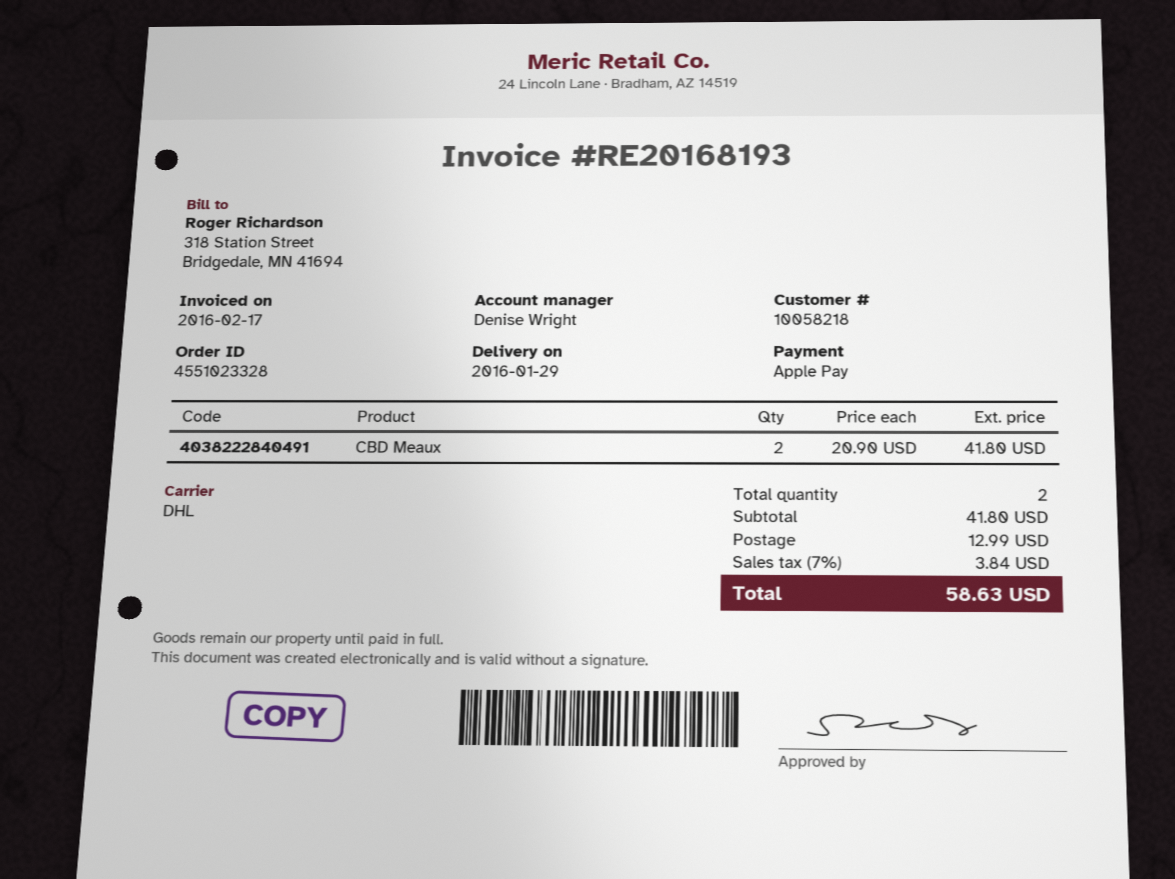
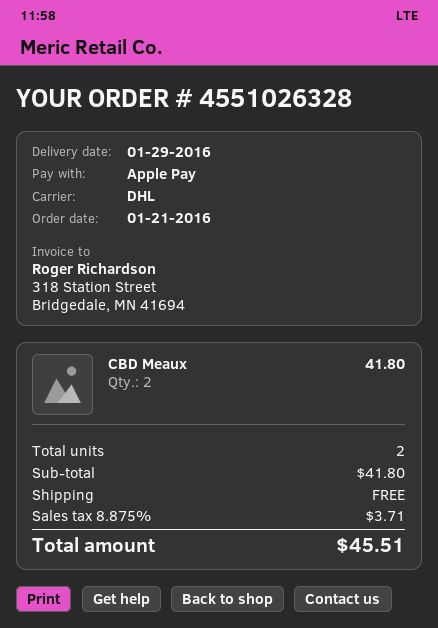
order number: 4551023328 -> 4551026328
shipping: 12.99 -> 0.00
tax: 7% = 3.84 -> 8.875% = 3.71
total: 58.63 -> 45.51

